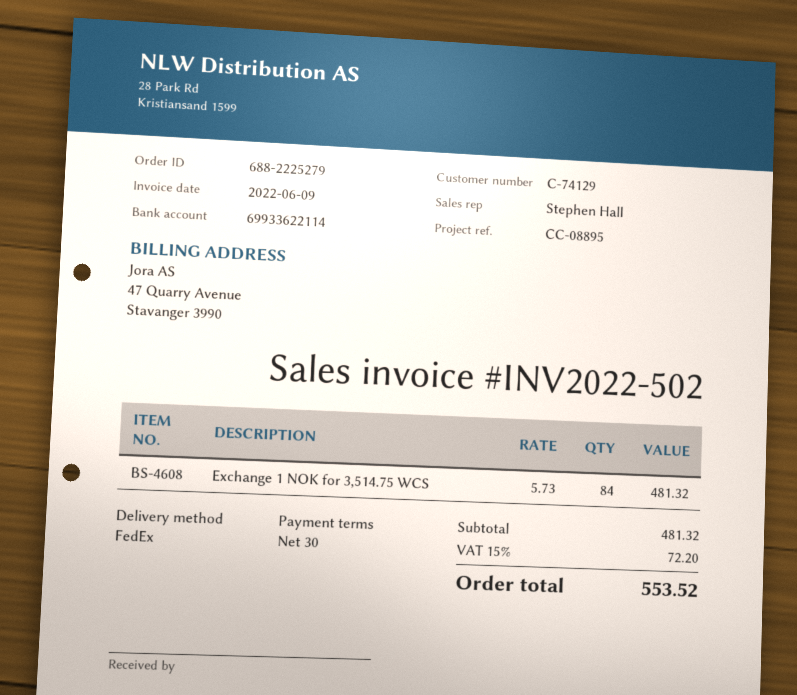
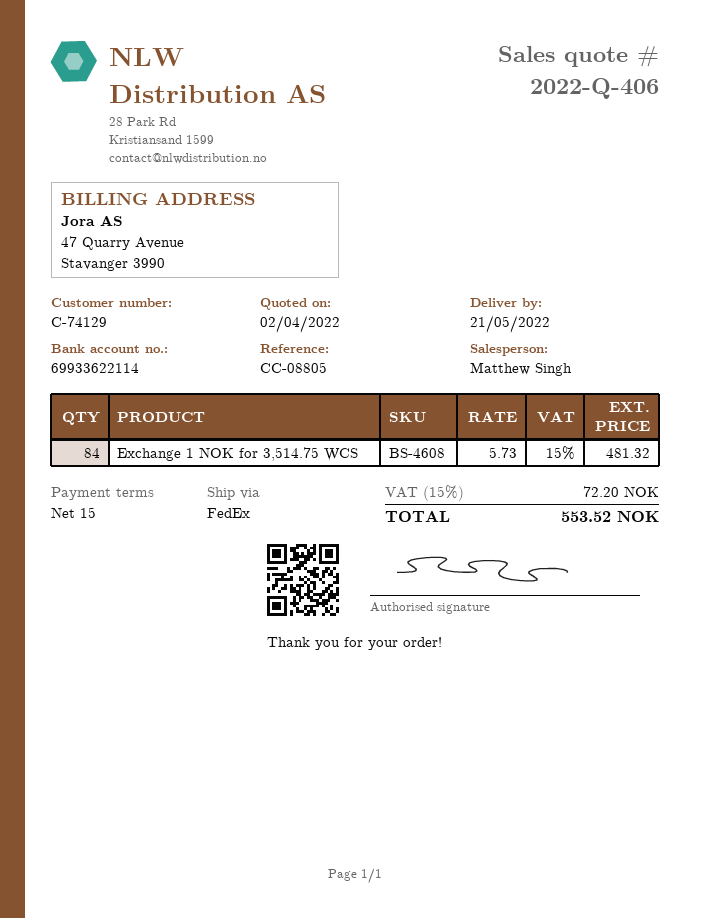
payment terms: 30 days -> 15 days
reference: CC-08895 -> CC-08805
sales rep: Stephen Hall -> Matthew Singh

